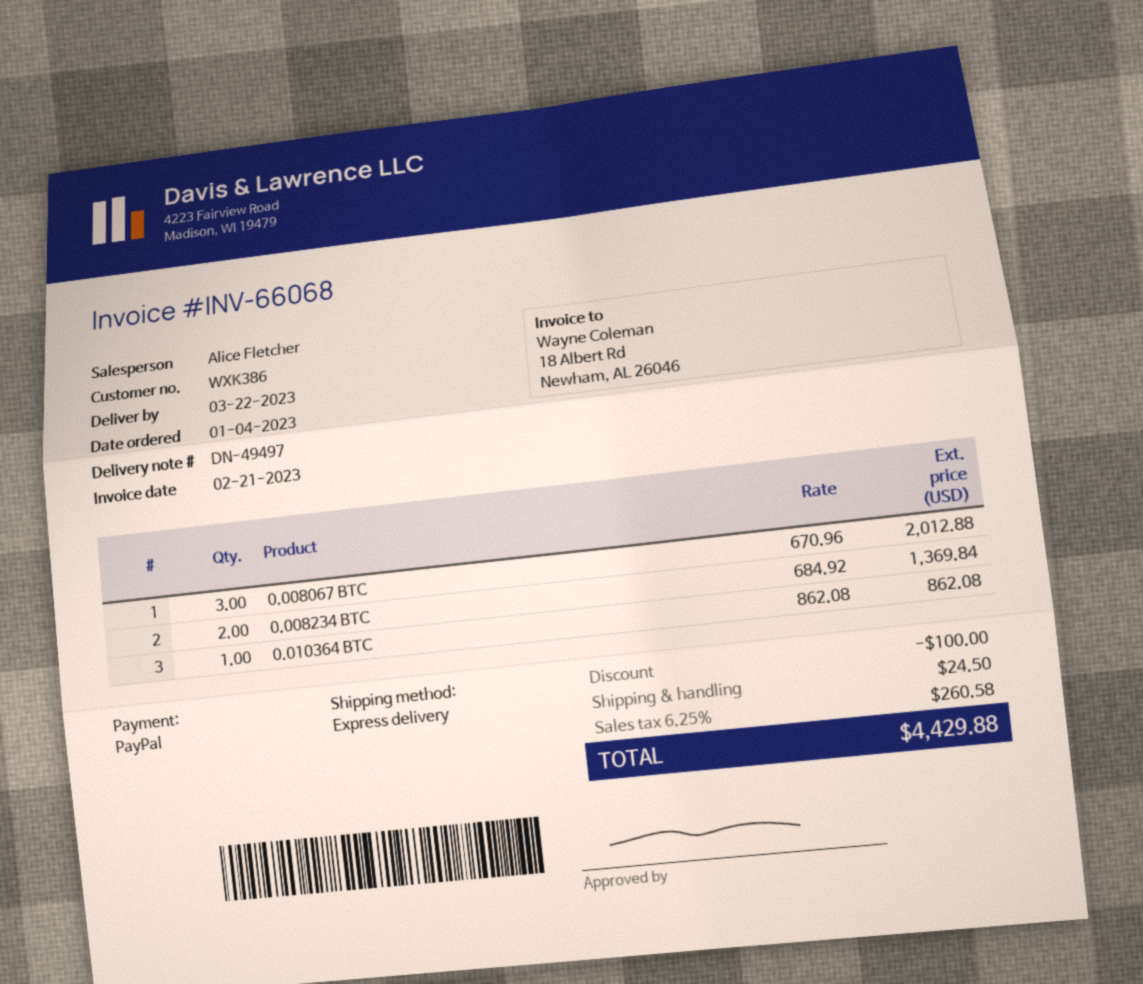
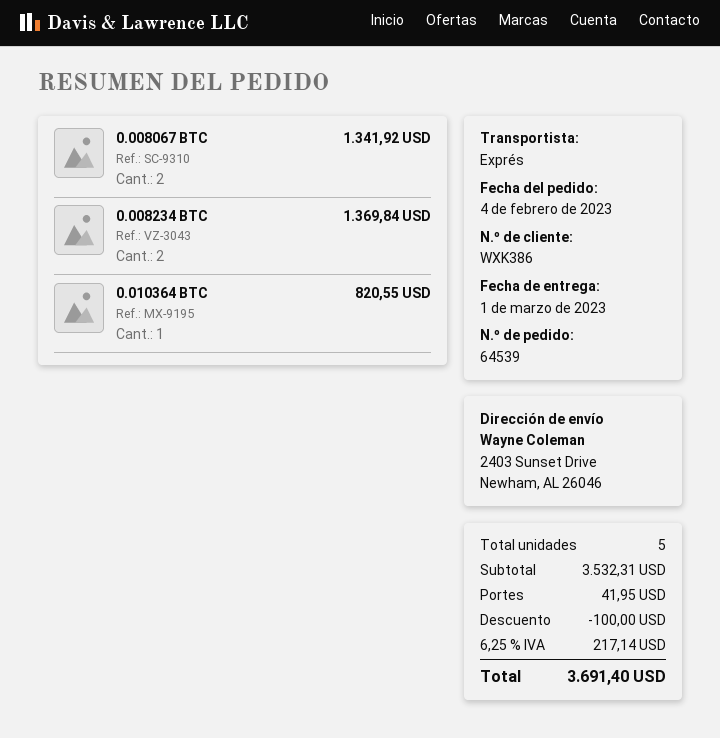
order date: 2023-01-04 -> 2023-02-04
delivery date: 2023-03-22 -> 2023-03-01
0.008067 BTC: 3 for 2012.88 -> 2 for 1341.92
0.010364 BTC: 1 for 862.08 -> 1 for 820.55
shipping: 24.50 -> 41.95
tax: 6.25% = 260.58 -> 6.25% = 217.14
total: 4429.88 -> 3691.40

